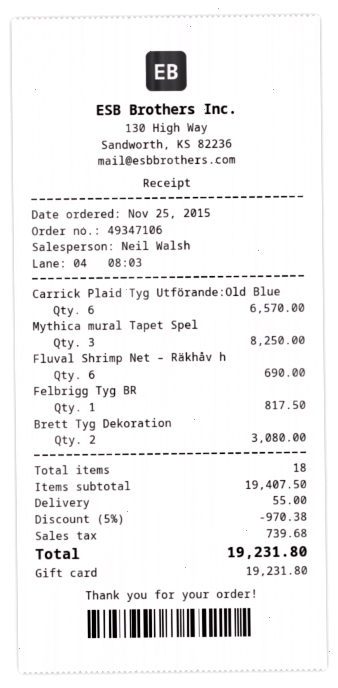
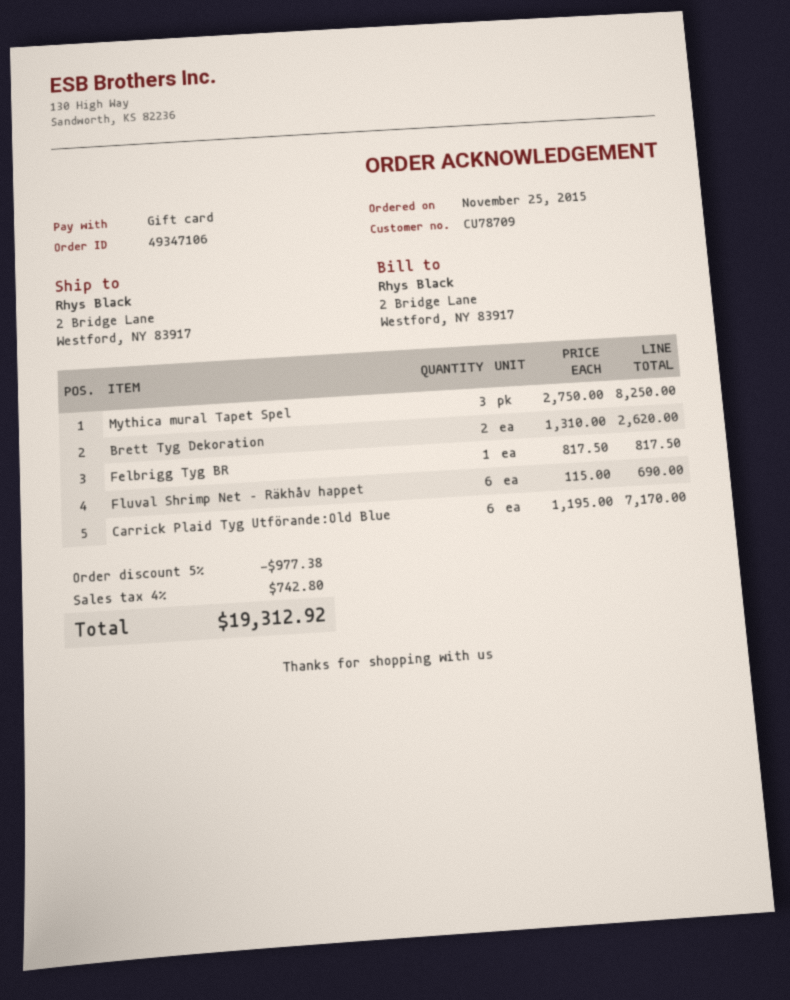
Carrick Plaid Tyg Utförande:Old Blue: 6 for 6570.00 -> 6 for 7170.00
Brett Tyg Dekoration: 2 for 3080.00 -> 2 for 2620.00
discount: 5% = 970.38 -> 5% = 977.38
shipping: 55.00 -> none
tax: 739.68 -> 742.80
total: 19231.80 -> 19312.92

